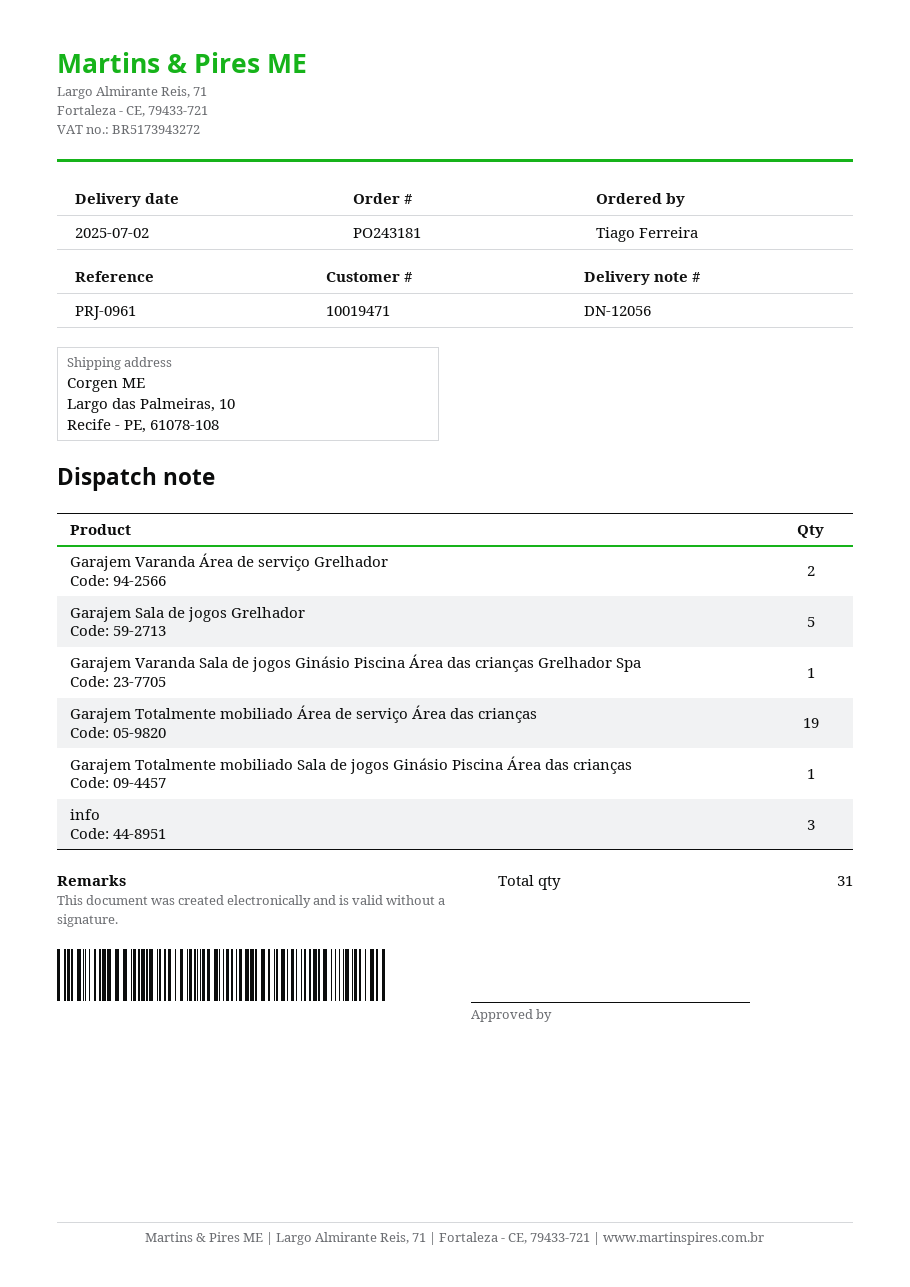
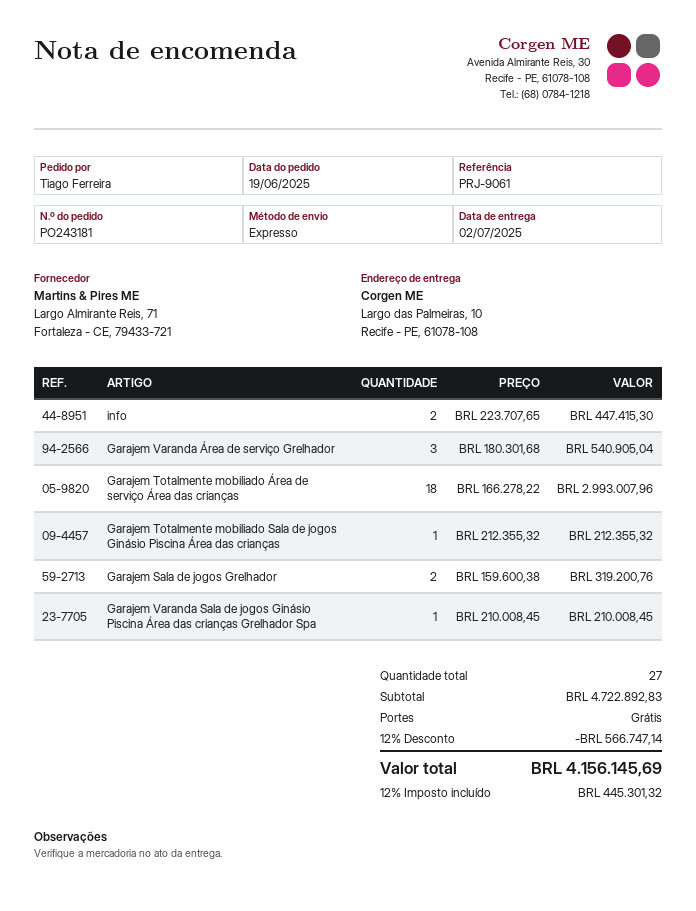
reference: PRJ-0961 -> PRJ-9061
Garajem Varanda Área de serviço Grelhador: 2 -> 3
Garajem Sala de jogos Grelhador: 5 -> 2
Garajem Totalmente mobiliado Área de serviço Área das crianças: 19 -> 18
info: 3 -> 2
total quantity: 31 -> 27

